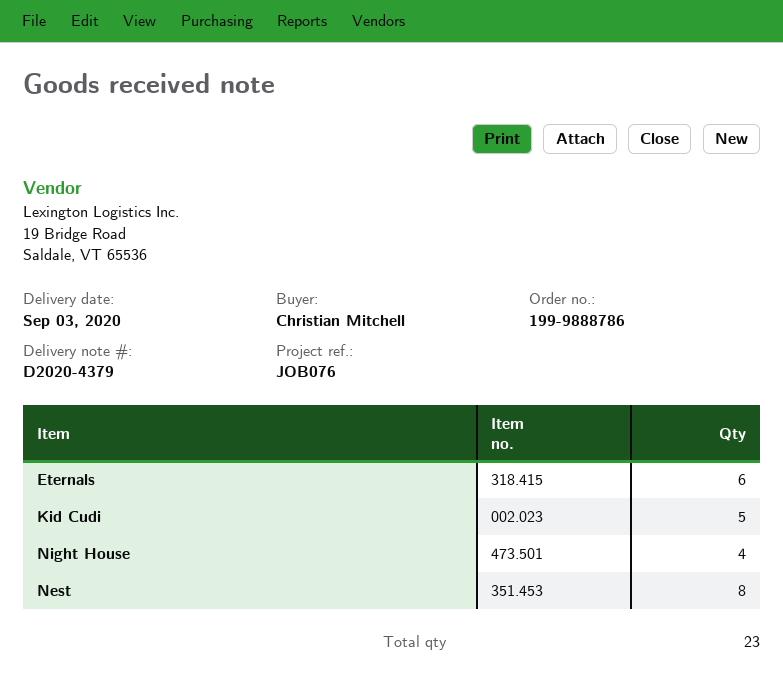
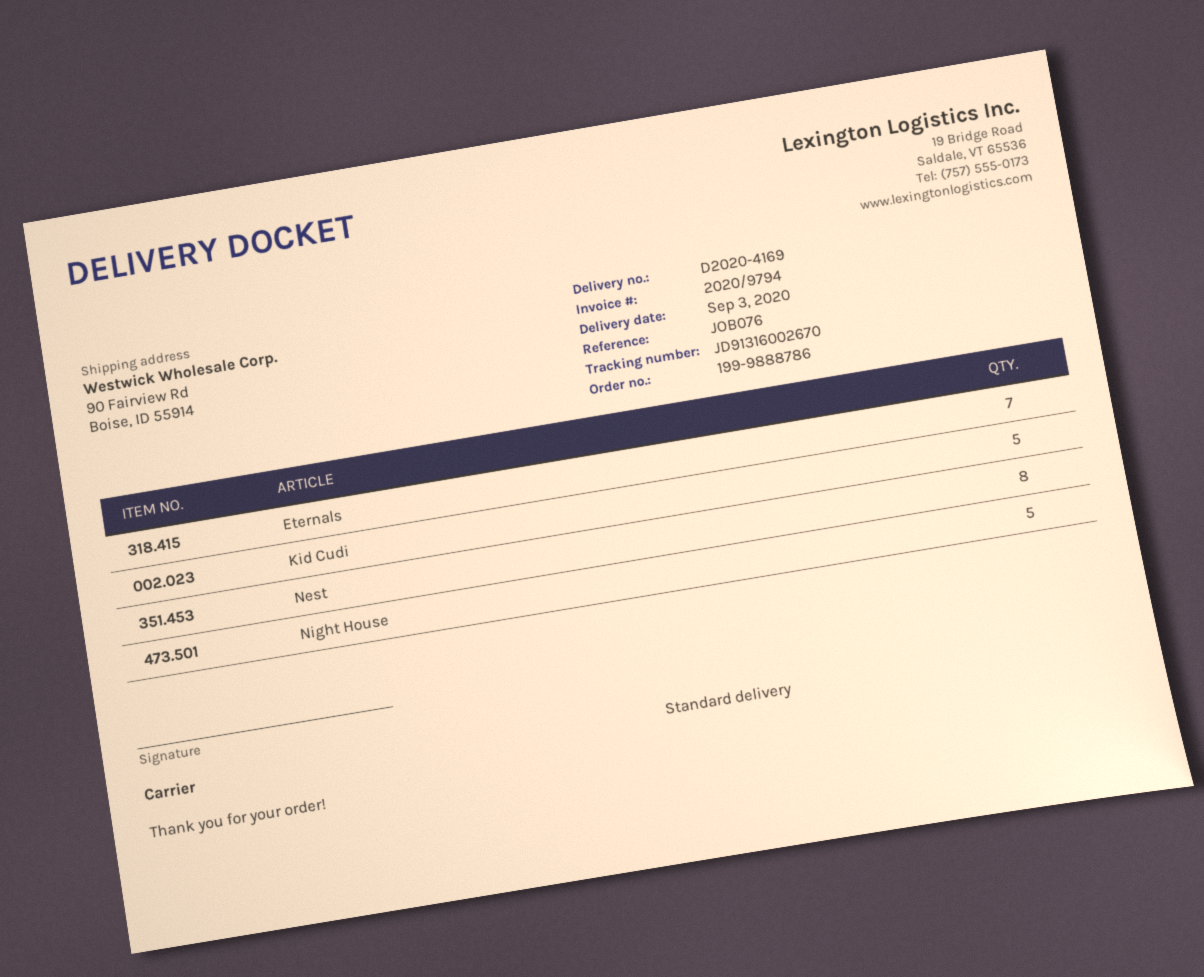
delivery note number: D2020-4379 -> D2020-4169
Eternals: 6 -> 7
Night House: 4 -> 5

